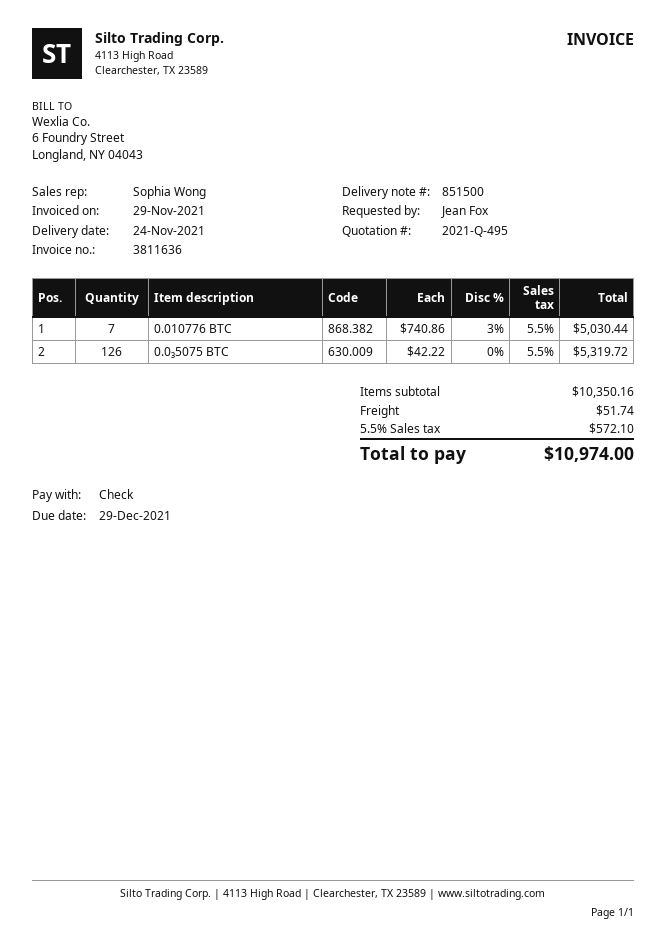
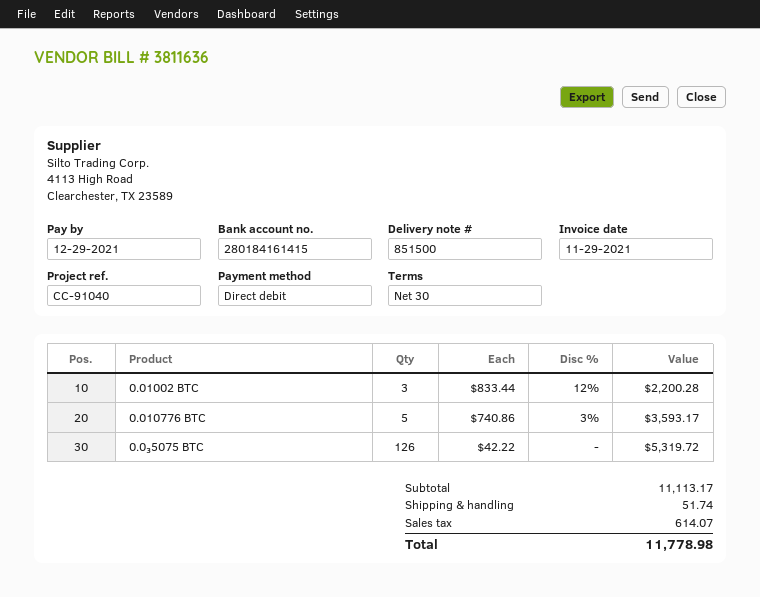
payment method: cheque -> direct debit
0.010776 BTC: 7 x 740.86 - 3% = 5030.44 -> 5 x 740.86 - 3% = 3593.17
0.01002 BTC: none -> 3 x 833.44 - 12% = 2200.28
subtotal: 10350.16 -> 11113.17
tax: 572.10 -> 614.07
total: 10974.00 -> 11778.98

